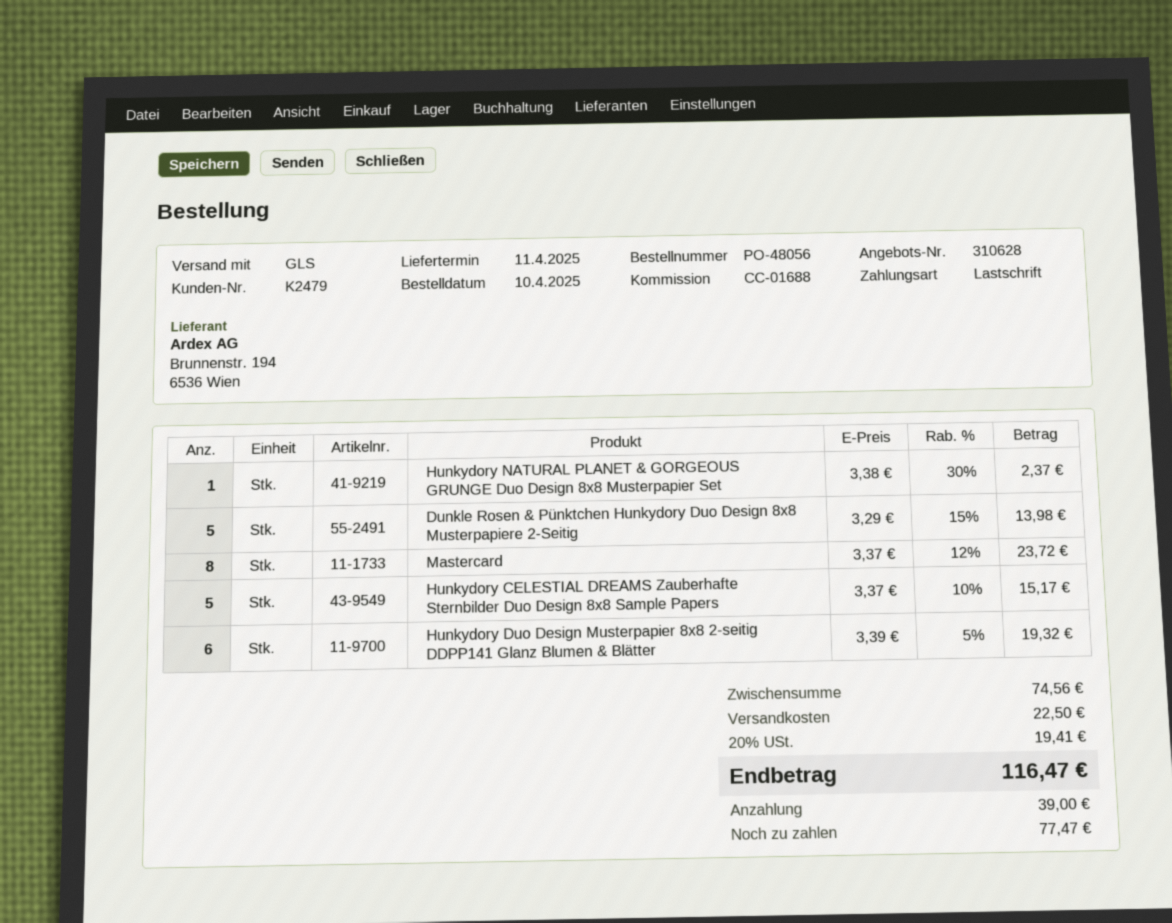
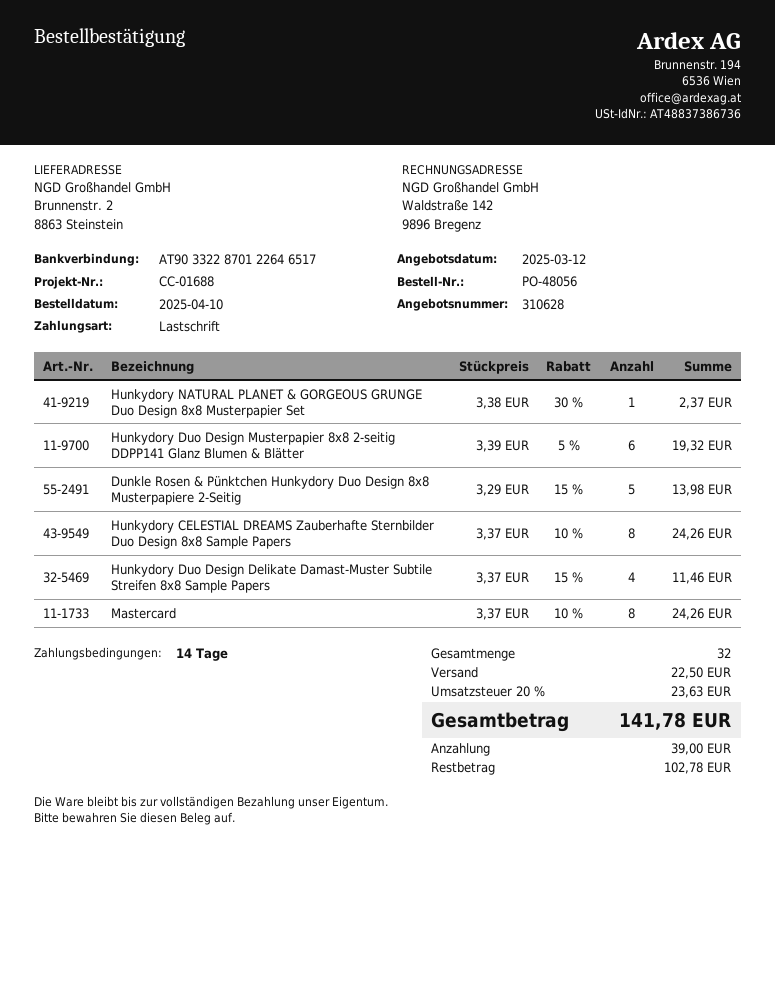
Mastercard: 8 x 3.37 - 12% = 23.72 -> 8 x 3.37 - 10% = 24.26
Hunkydory CELESTIAL DREAMS Zauberhafte Sternbilder Duo Design 8x8 Sample Papers: 5 x 3.37 - 10% = 15.17 -> 8 x 3.37 - 10% = 24.26
Hunkydory Duo Design Delikate Damast-Muster Subtile Streifen 8x8 Sample Papers: none -> 4 x 3.37 - 15% = 11.46
tax: 20% = 19.41 -> 20% = 23.63
total: 116.47 -> 141.78
balance: 77.47 -> 102.78

